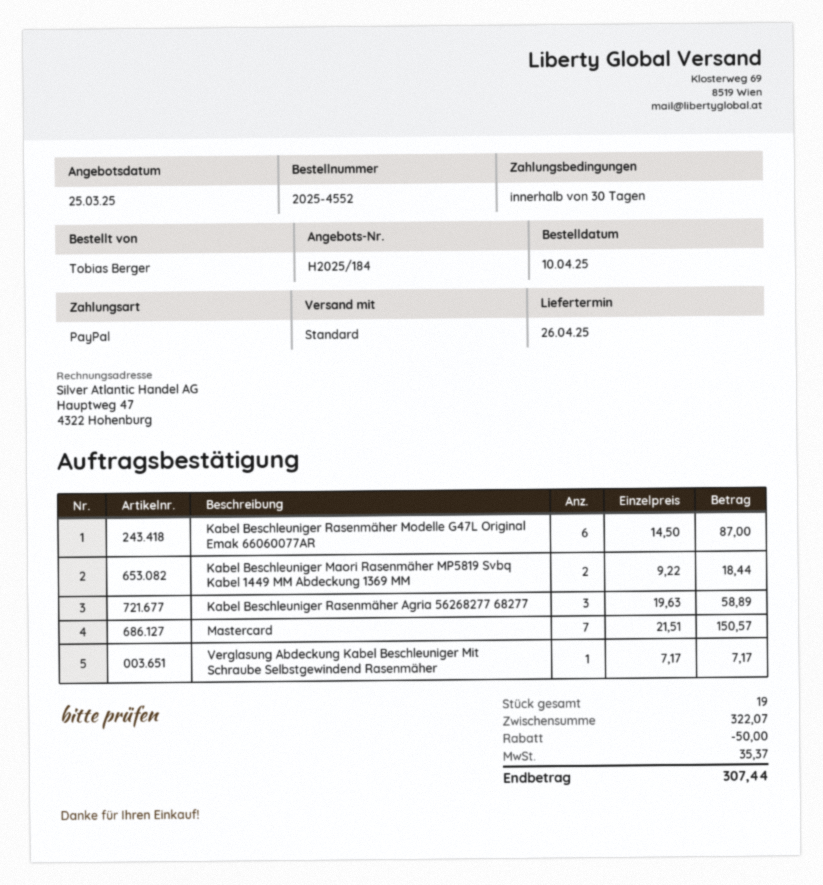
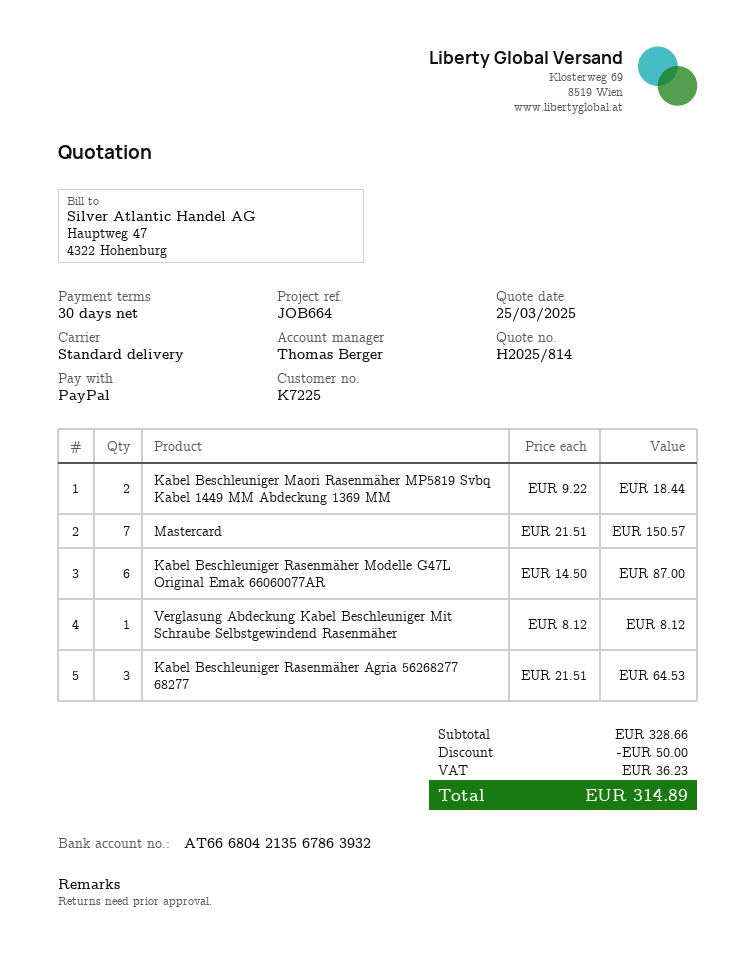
quote number: H2025/184 -> H2025/814
Kabel Beschleuniger Rasenmäher Agria 56268277 68277: 3 x 19.63 = 58.89 -> 3 x 21.51 = 64.53
Verglasung Abdeckung Kabel Beschleuniger Mit Schraube Selbstgewindend Rasenmäher: 1 x 7.17 = 7.17 -> 1 x 8.12 = 8.12
subtotal: 322.07 -> 328.66
tax: 35.37 -> 36.23
total: 307.44 -> 314.89

